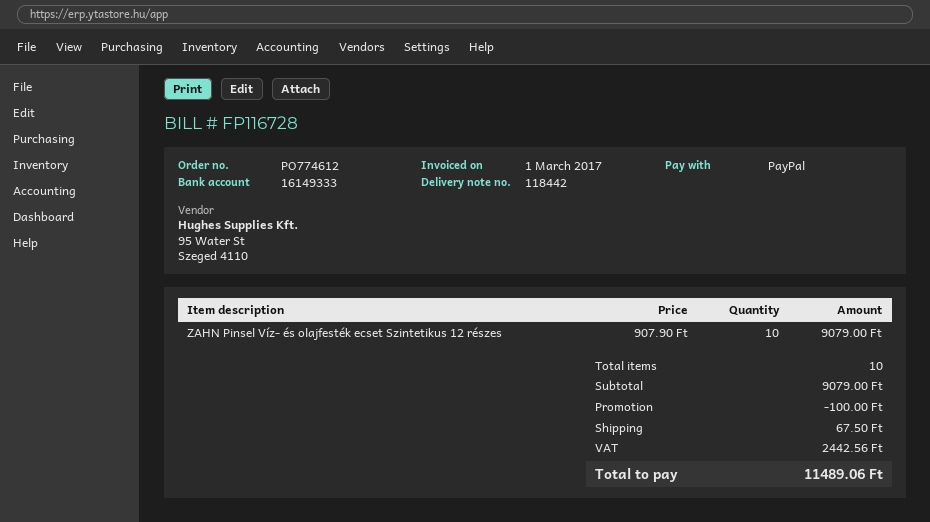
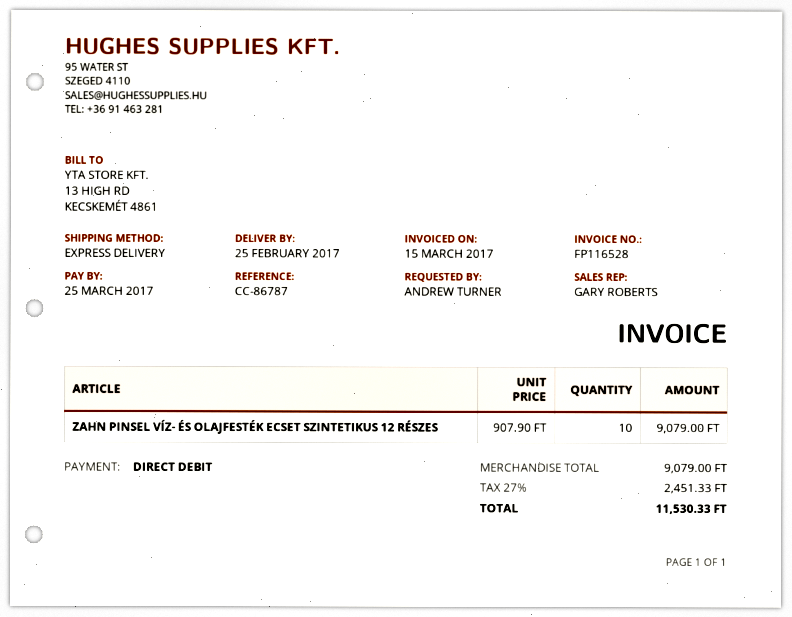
invoice number: FP116728 -> FP116528
invoice date: 2017-03-01 -> 2017-03-15
payment method: PayPal -> direct debit
discount: 100.00 -> none
shipping: 67.50 -> none
tax: 2442.56 -> 2451.33
total: 11489.06 -> 11530.33

